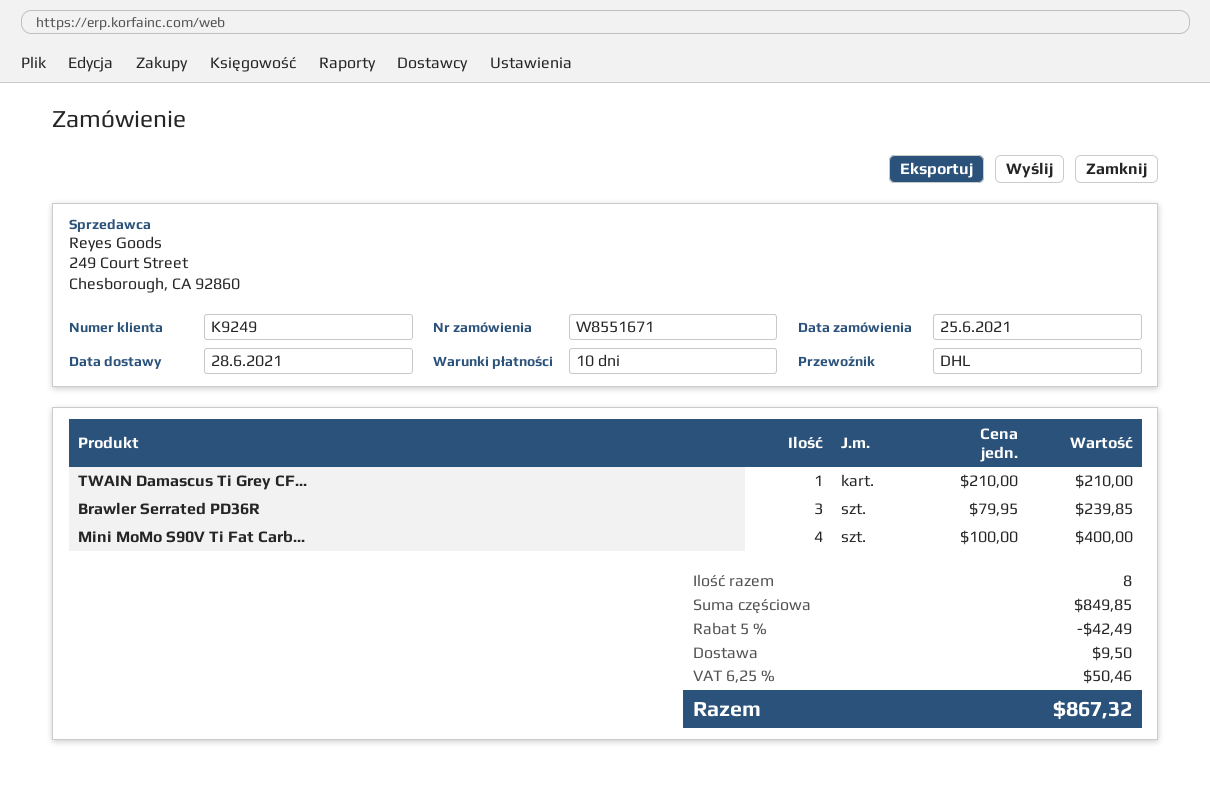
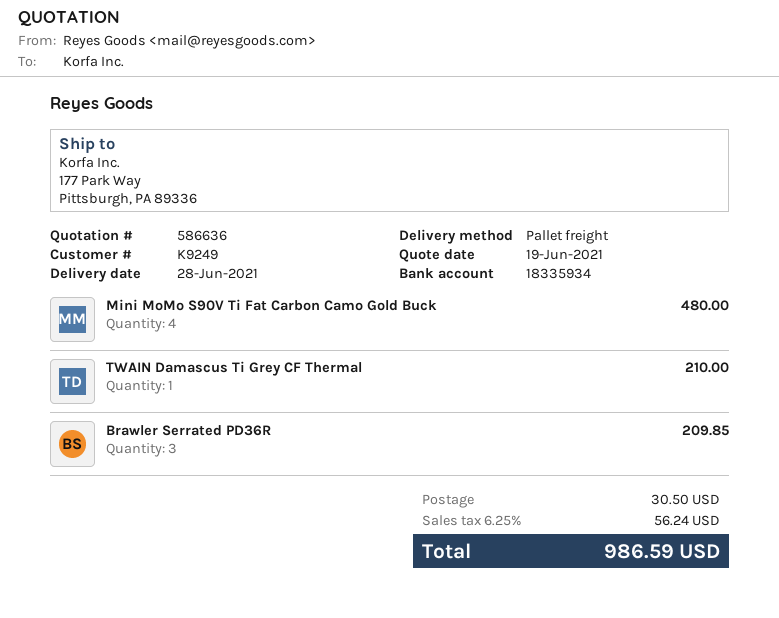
shipping method: DHL -> pallet freight
Brawler Serrated PD36R: 3 for 239.85 -> 3 for 209.85
Mini MoMo S90V Ti Fat Carb...: 4 for 400.00 -> 4 for 480.00
discount: 5% = 42.49 -> none
shipping: 9.50 -> 30.50
tax: 6.25% = 50.46 -> 6.25% = 56.24
total: 867.32 -> 986.59

